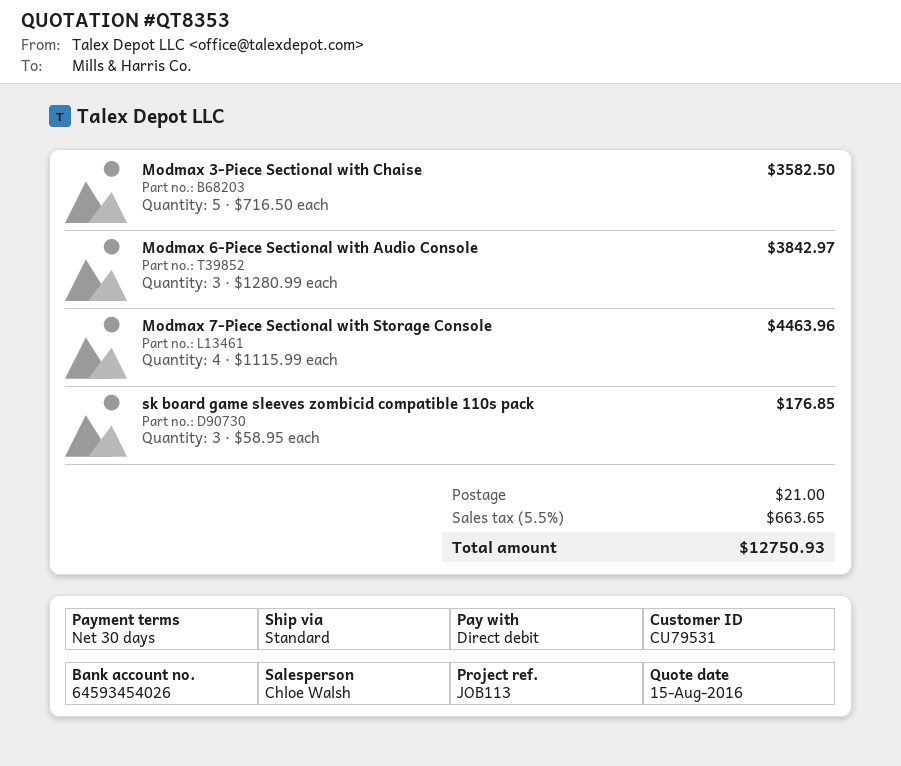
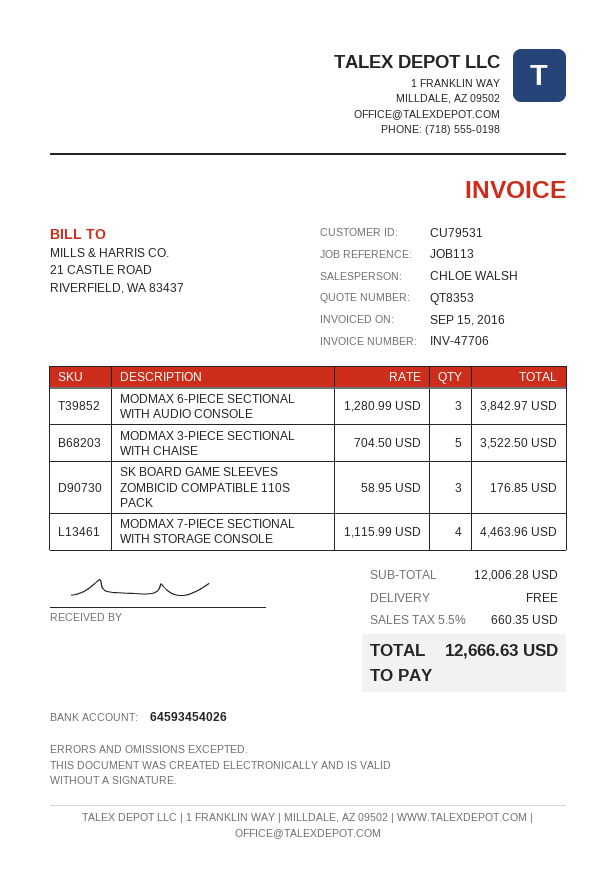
Modmax 3-Piece Sectional with Chaise: 5 x 716.50 = 3582.50 -> 5 x 704.50 = 3522.50
shipping: 21.00 -> 0.00
tax: 5.5% = 663.65 -> 5.5% = 660.35
total: 12750.93 -> 12666.63

